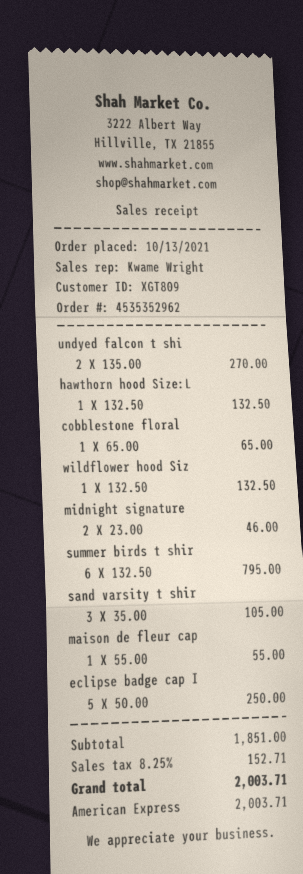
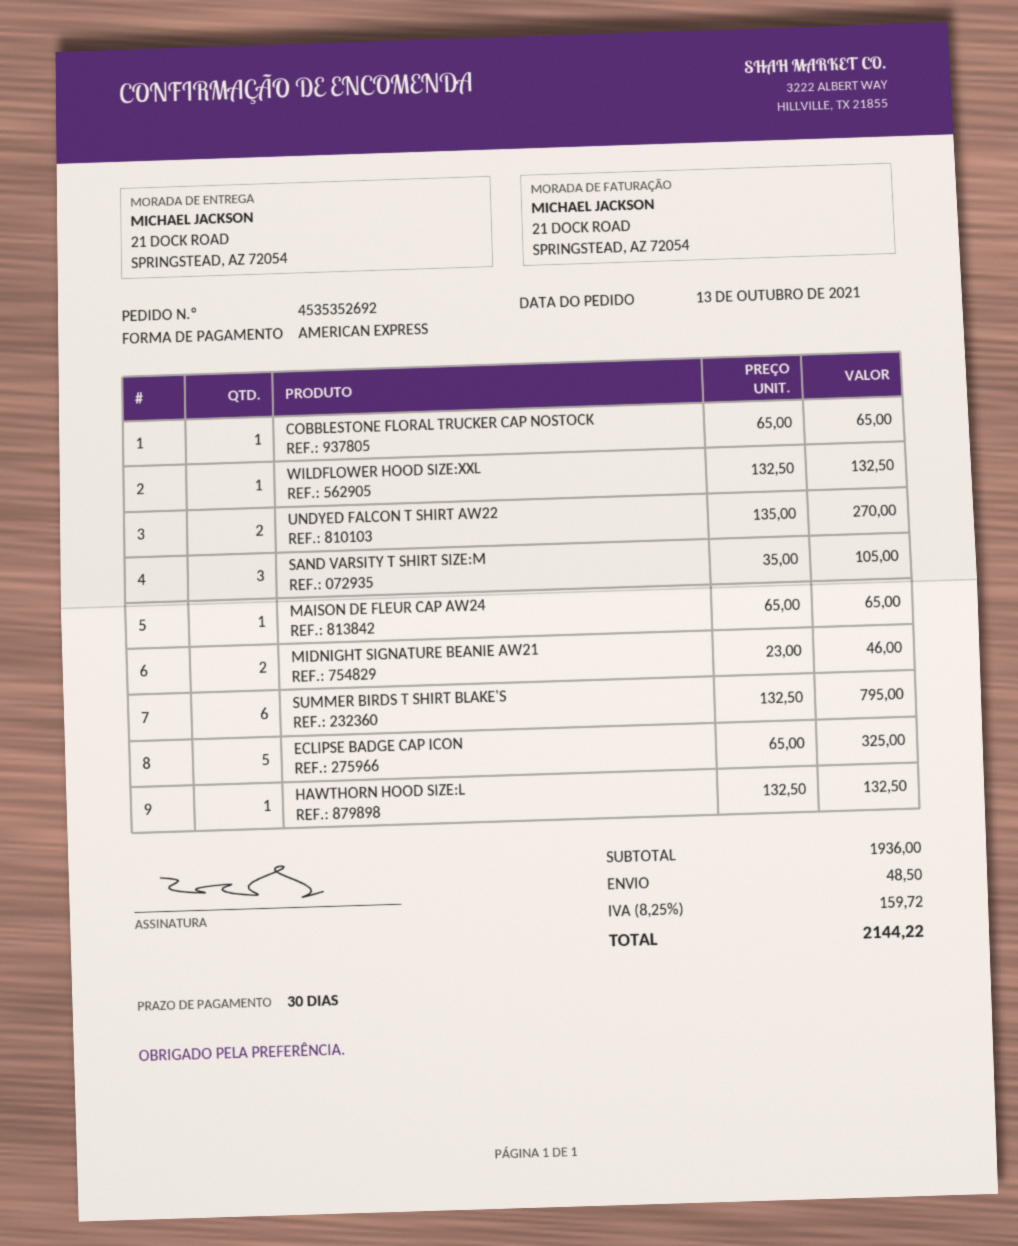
order number: 4535352962 -> 4535352692
maison de fleur cap: 1 x 55.00 = 55.00 -> 1 x 65.00 = 65.00
eclipse badge cap I: 5 x 50.00 = 250.00 -> 5 x 65.00 = 325.00
subtotal: 1851.00 -> 1936.00
shipping: none -> 48.50
tax: 8.25% = 152.71 -> 8.25% = 159.72
total: 2003.71 -> 2144.22

